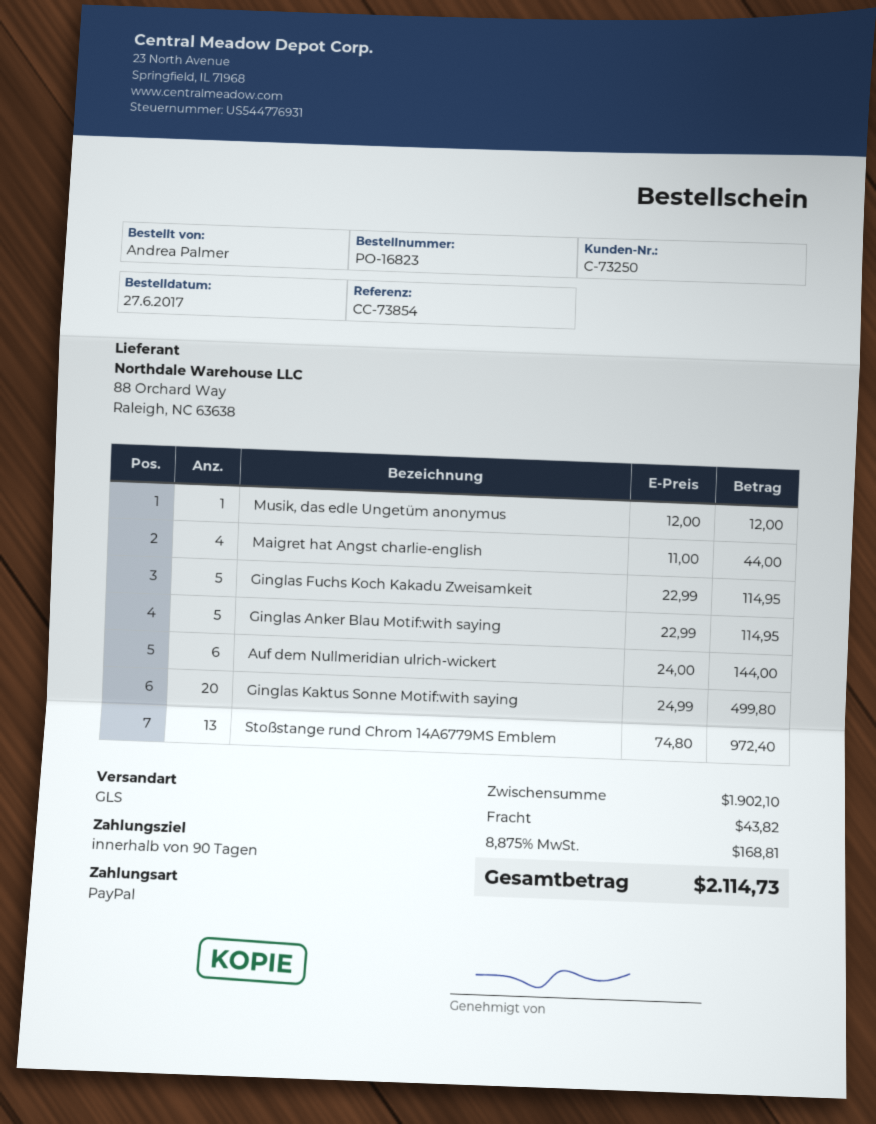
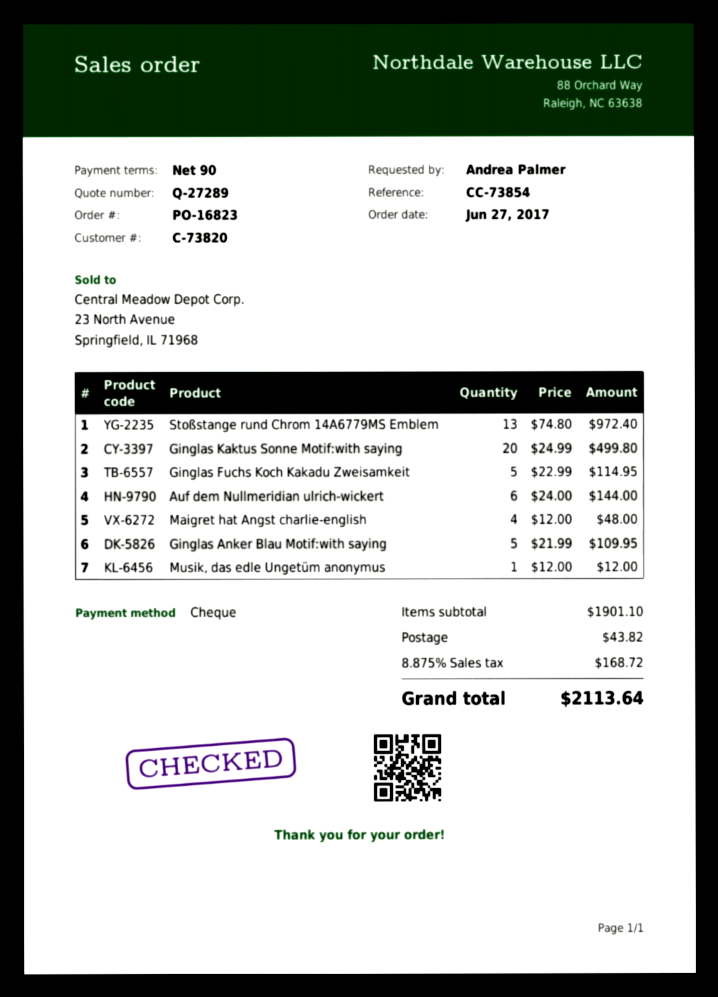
customer number: C-73250 -> C-73820
payment method: PayPal -> cheque
Maigret hat Angst charlie-english: 4 x 11.00 = 44.00 -> 4 x 12.00 = 48.00
Ginglas Anker Blau Motif:with saying: 5 x 22.99 = 114.95 -> 5 x 21.99 = 109.95
subtotal: 1902.10 -> 1901.10
tax: 8.875% = 168.81 -> 8.875% = 168.72
total: 2114.73 -> 2113.64

